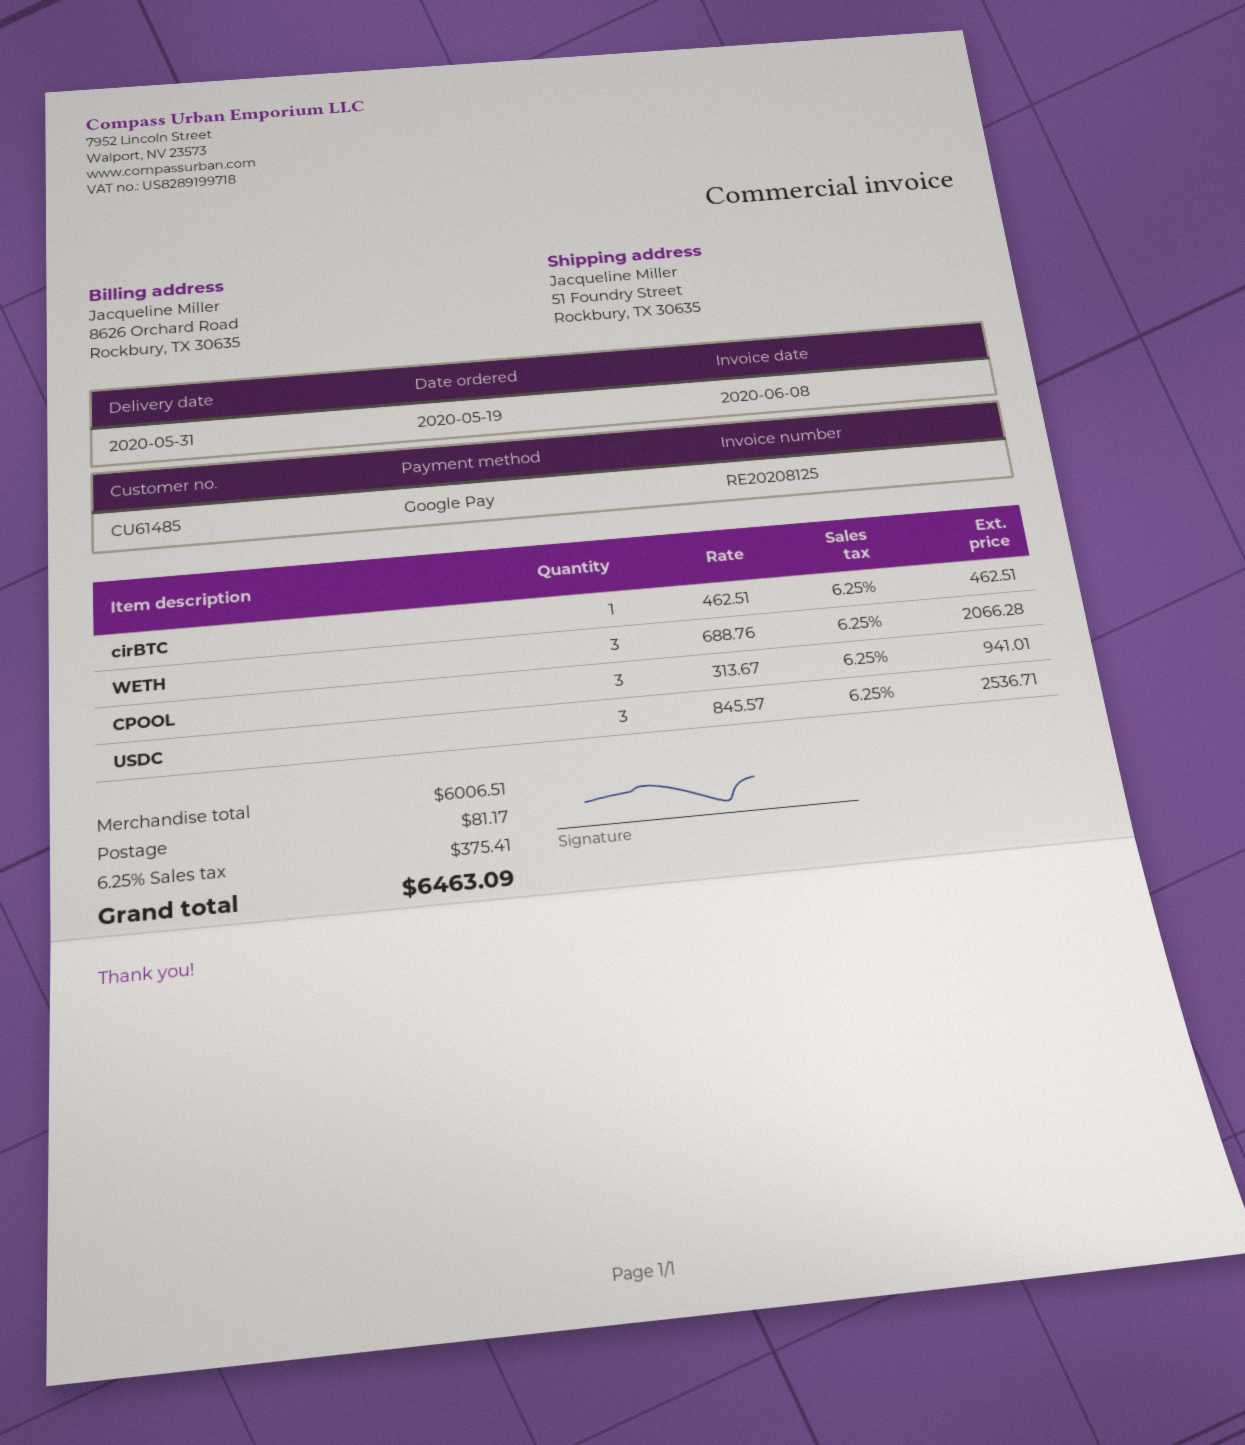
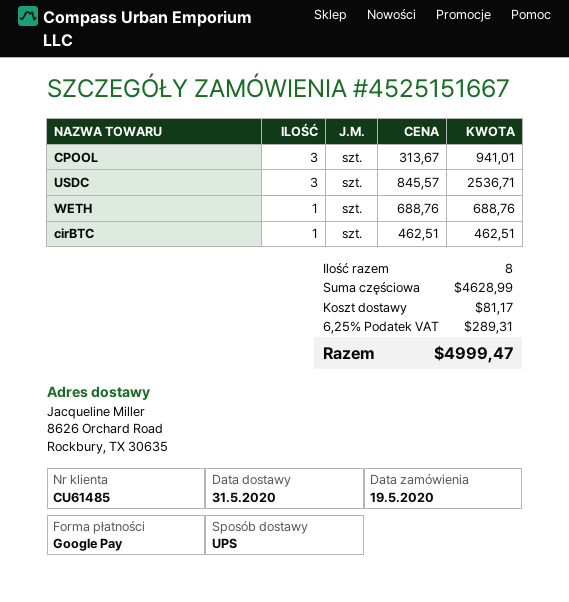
ship to: 51 Foundry Street, Rockbury, TX 30635 -> 8626 Orchard Road, Rockbury, TX 30635
WETH: 3 x 688.76 = 2066.28 -> 1 x 688.76 = 688.76
subtotal: 6006.51 -> 4628.99
tax: 6.25% = 375.41 -> 6.25% = 289.31
total: 6463.09 -> 4999.47

